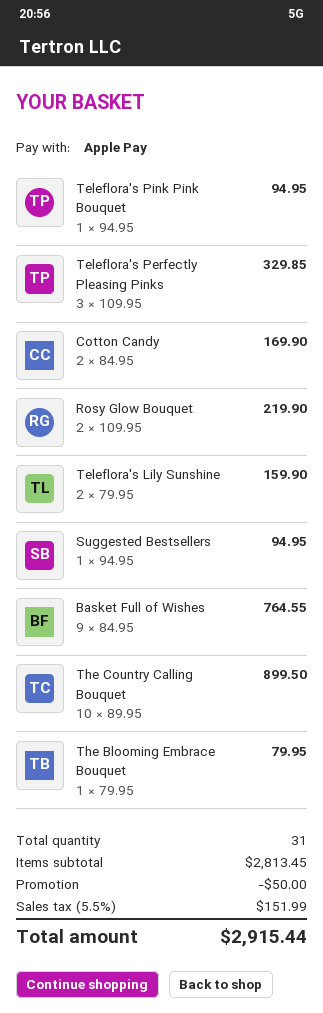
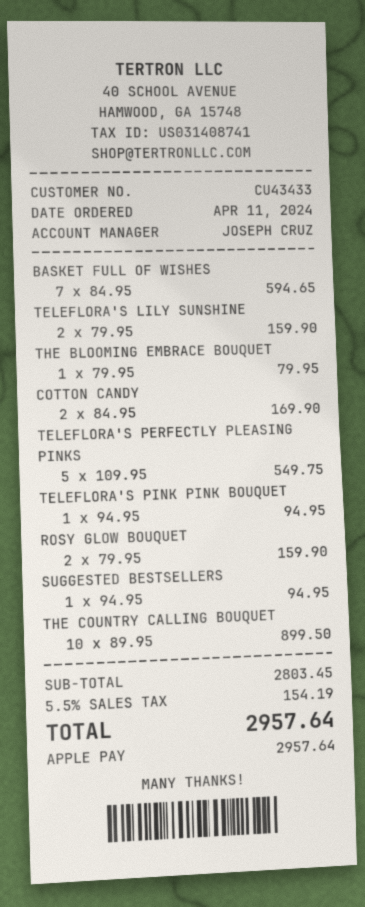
Teleflora's Perfectly Pleasing Pinks: 3 x 109.95 = 329.85 -> 5 x 109.95 = 549.75
Rosy Glow Bouquet: 2 x 109.95 = 219.90 -> 2 x 79.95 = 159.90
Basket Full of Wishes: 9 x 84.95 = 764.55 -> 7 x 84.95 = 594.65
subtotal: 2813.45 -> 2803.45
discount: 50.00 -> none
tax: 5.5% = 151.99 -> 5.5% = 154.19
total: 2915.44 -> 2957.64

